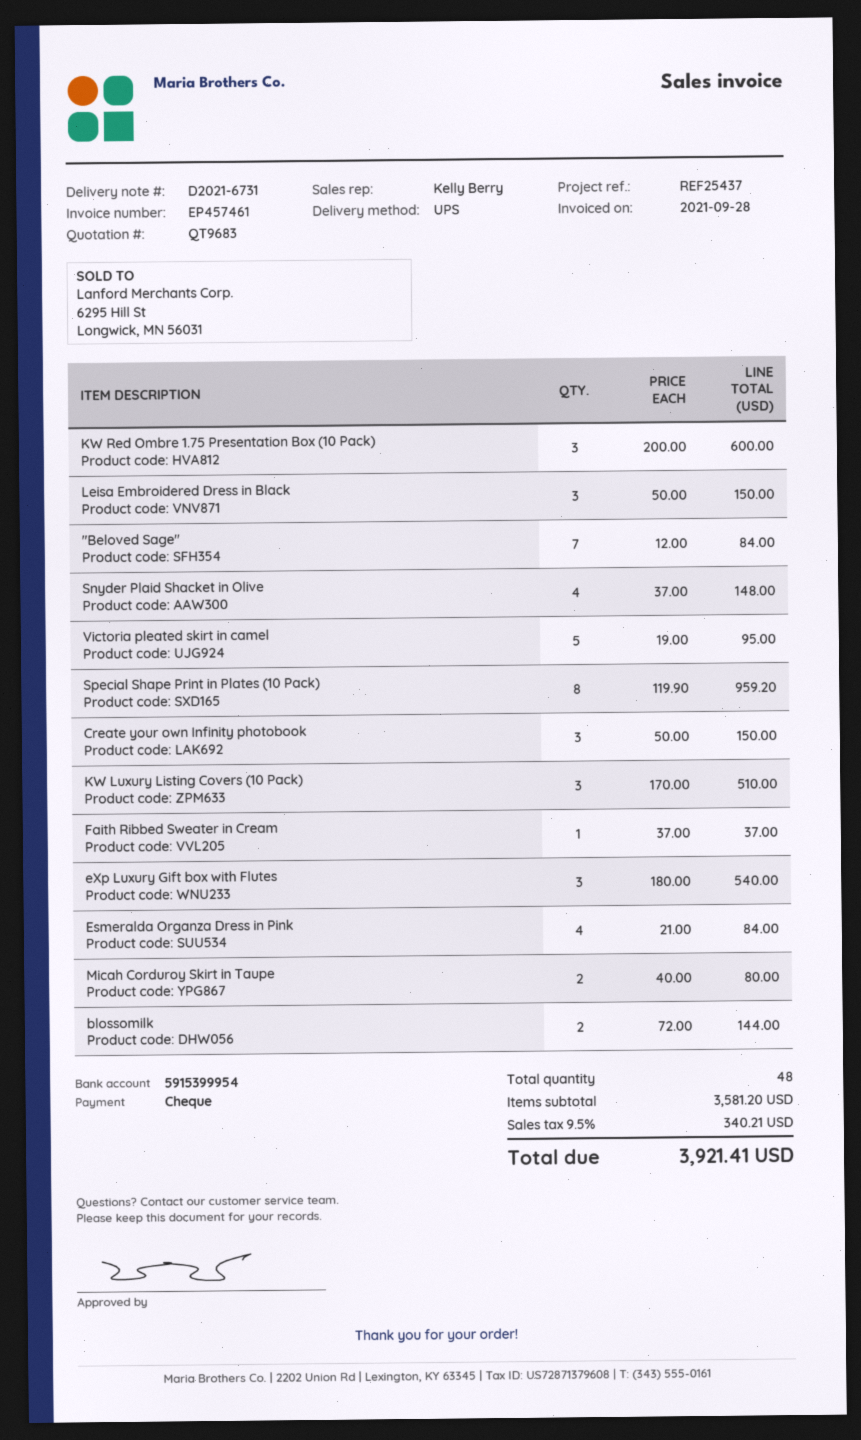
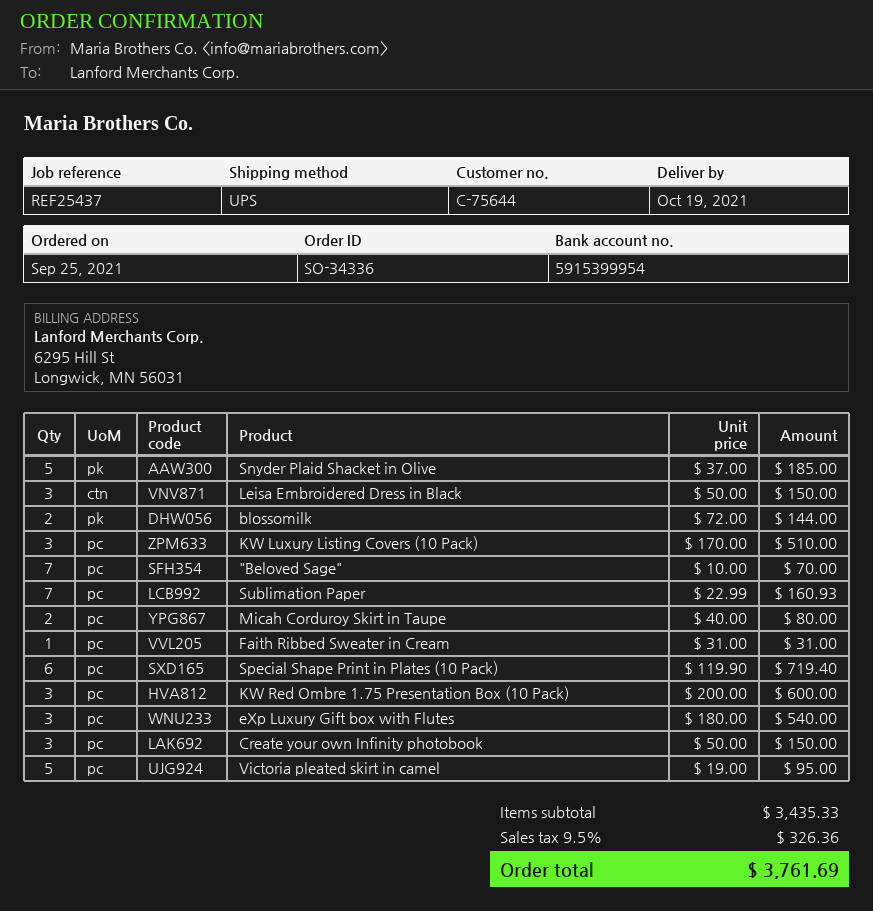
"Beloved Sage": 7 x 12.00 = 84.00 -> 7 x 10.00 = 70.00
Snyder Plaid Shacket in Olive: 4 x 37.00 = 148.00 -> 5 x 37.00 = 185.00
Special Shape Print in Plates (10 Pack): 8 x 119.90 = 959.20 -> 6 x 119.90 = 719.40
Faith Ribbed Sweater in Cream: 1 x 37.00 = 37.00 -> 1 x 31.00 = 31.00
Esmeralda Organza Dress in Pink: 4 x 21.00 = 84.00 -> none
Sublimation Paper: none -> 7 x 22.99 = 160.93
subtotal: 3581.20 -> 3435.33
tax: 9.5% = 340.21 -> 9.5% = 326.36
total: 3921.41 -> 3761.69

